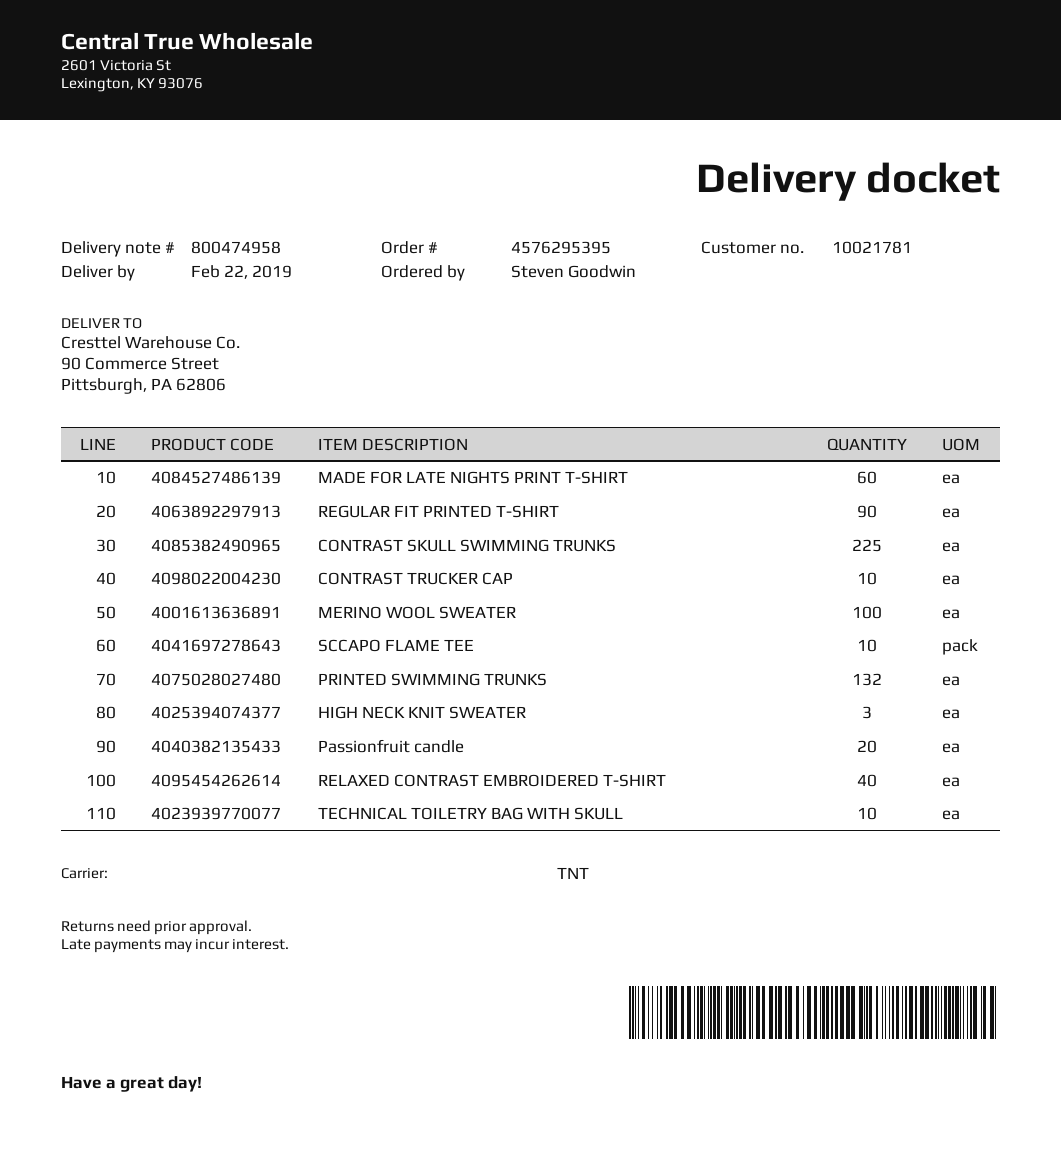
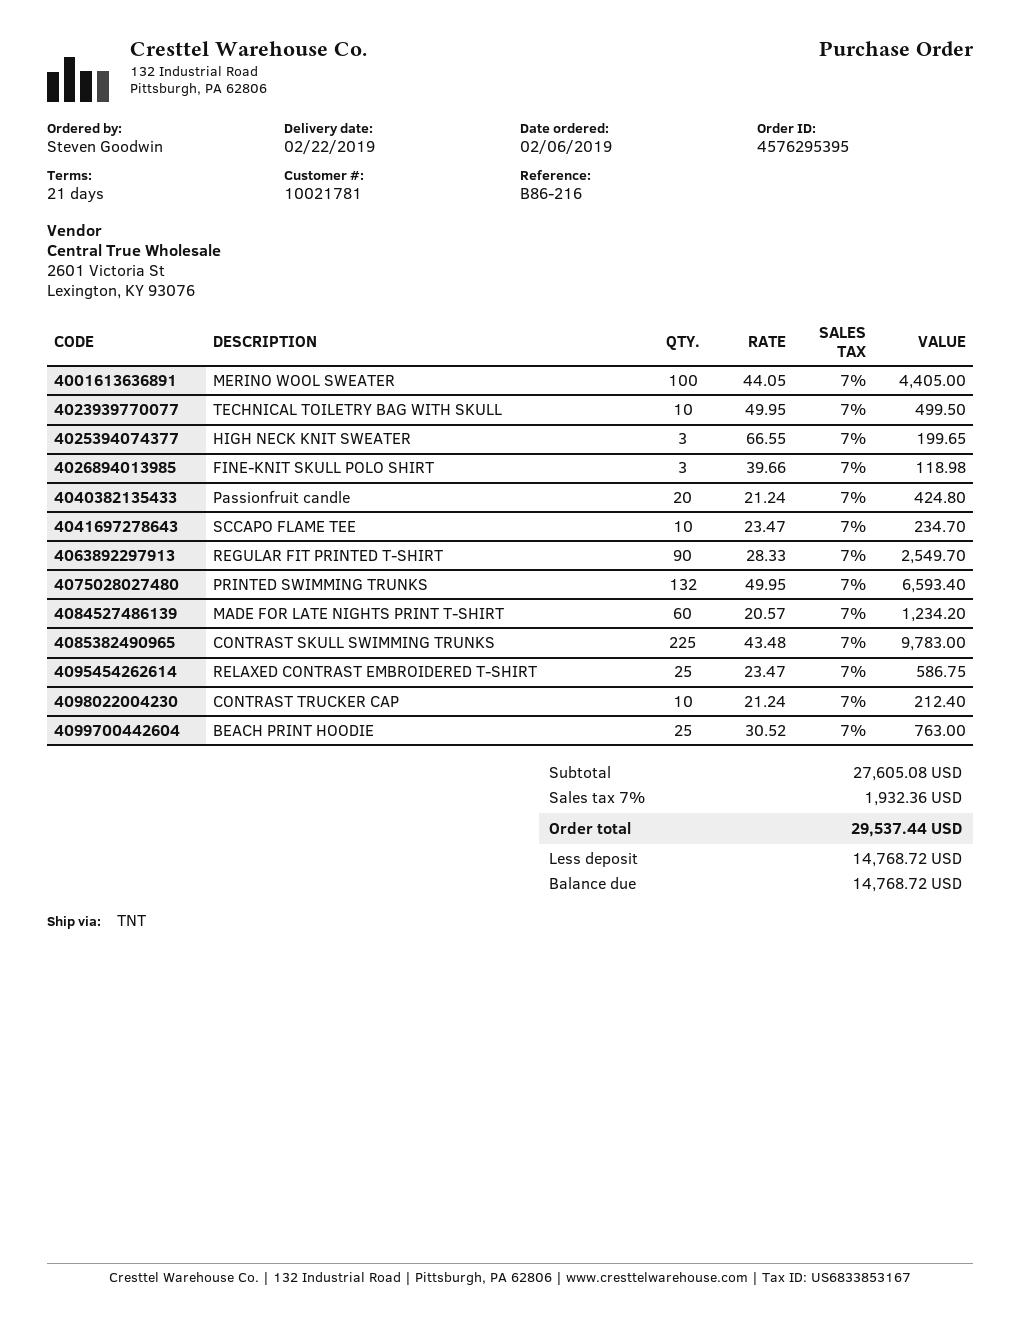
RELAXED CONTRAST EMBROIDERED T-SHIRT: 40 -> 25
FINE-KNIT SKULL POLO SHIRT: none -> 3
BEACH PRINT HOODIE: none -> 25

